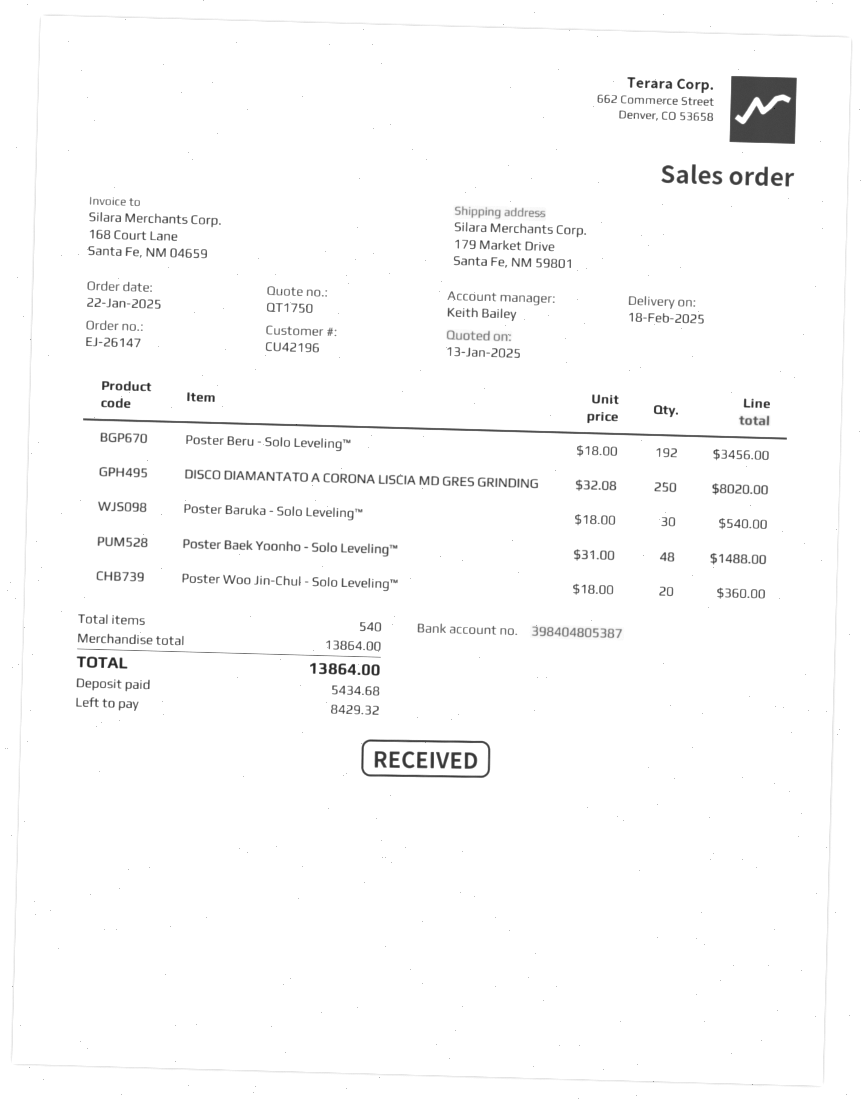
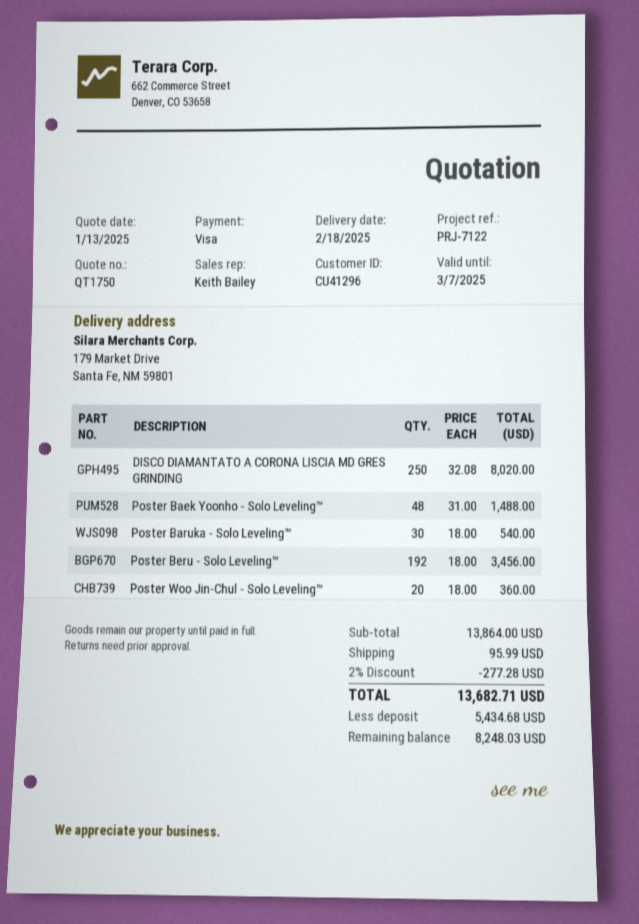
customer number: CU42196 -> CU41296
discount: none -> 2% = 277.28
shipping: none -> 95.99
total: 13864.00 -> 13682.71
balance: 8429.32 -> 8248.03

